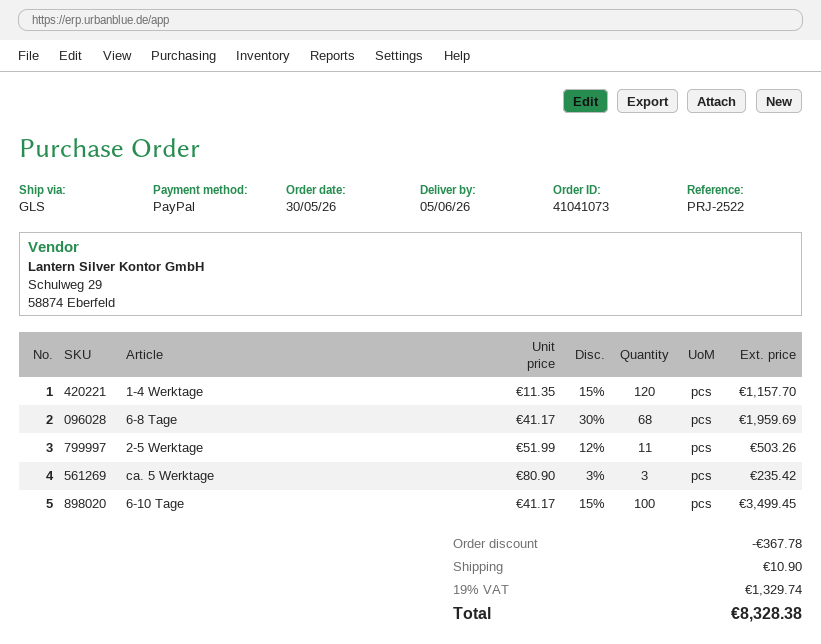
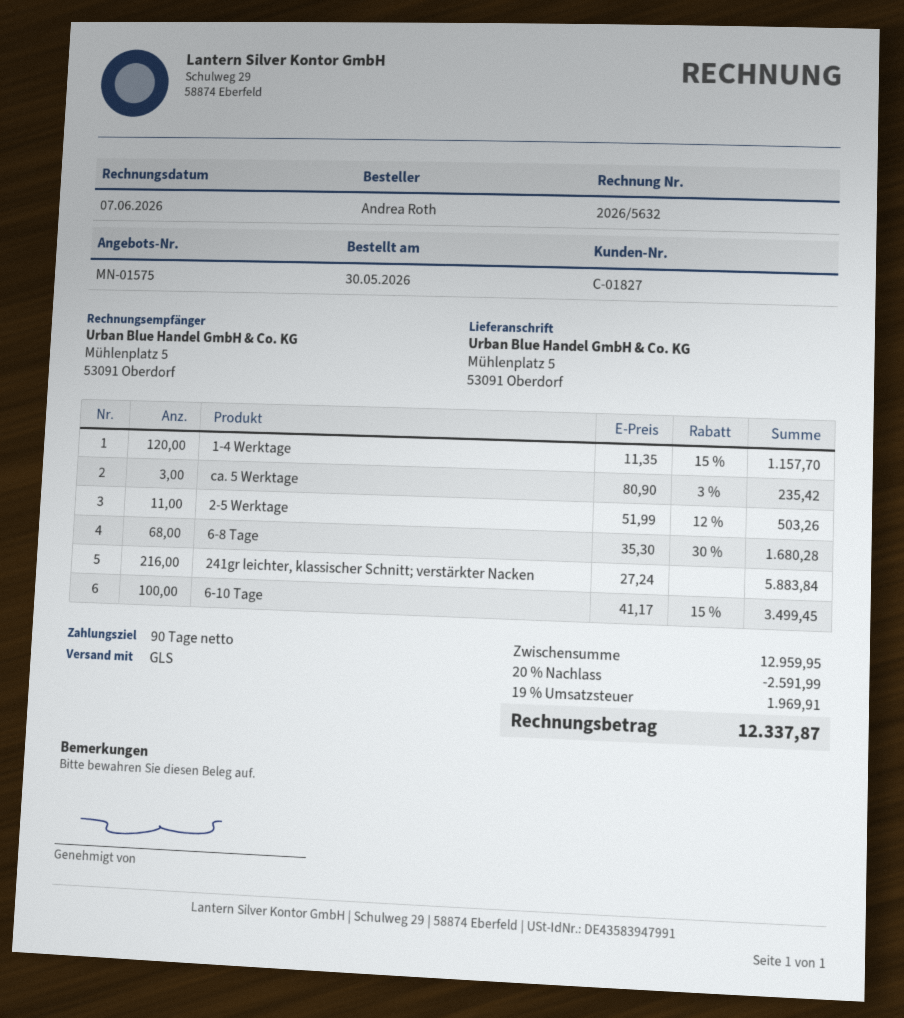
6-8 Tage: 68 x 41.17 - 30% = 1959.69 -> 68 x 35.30 - 30% = 1680.28
241gr leichter, klassischer Schnitt; verstärkter Nacken: none -> 216 x 27.24 = 5883.84
discount: 367.78 -> 2591.99
shipping: 10.90 -> none
tax: 19% = 1329.74 -> 19% = 1969.91
total: 8328.38 -> 12337.87

